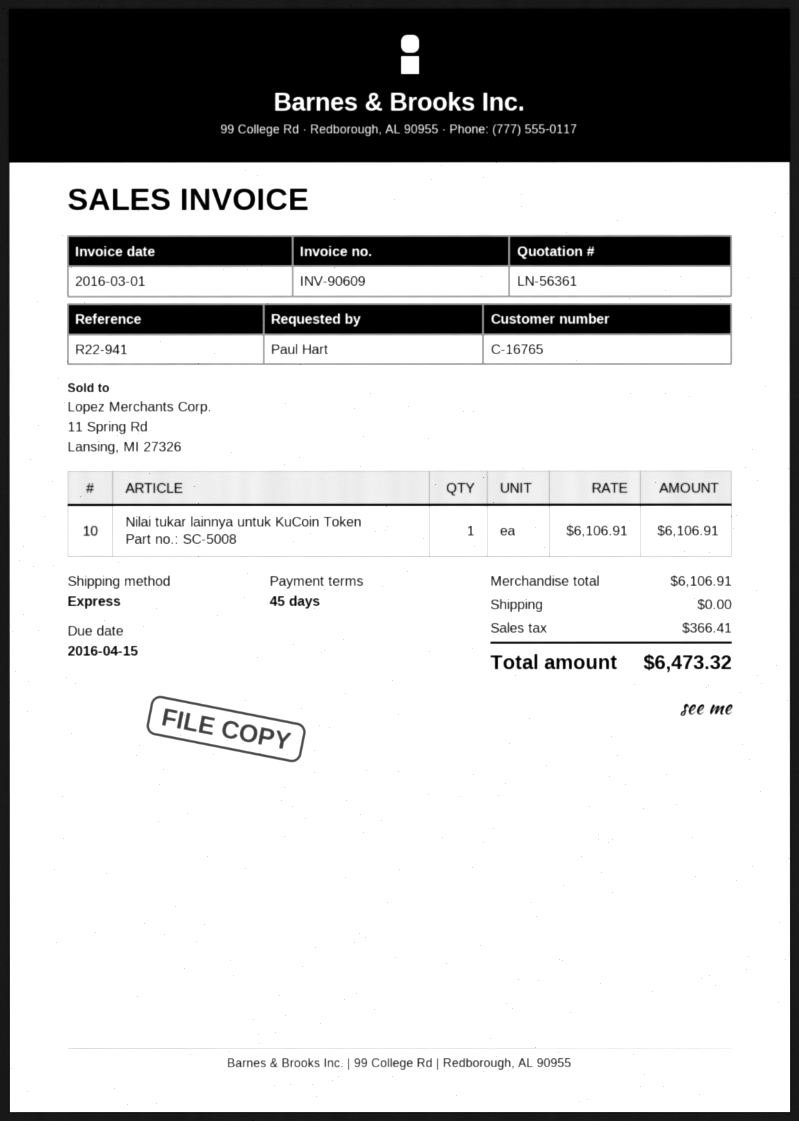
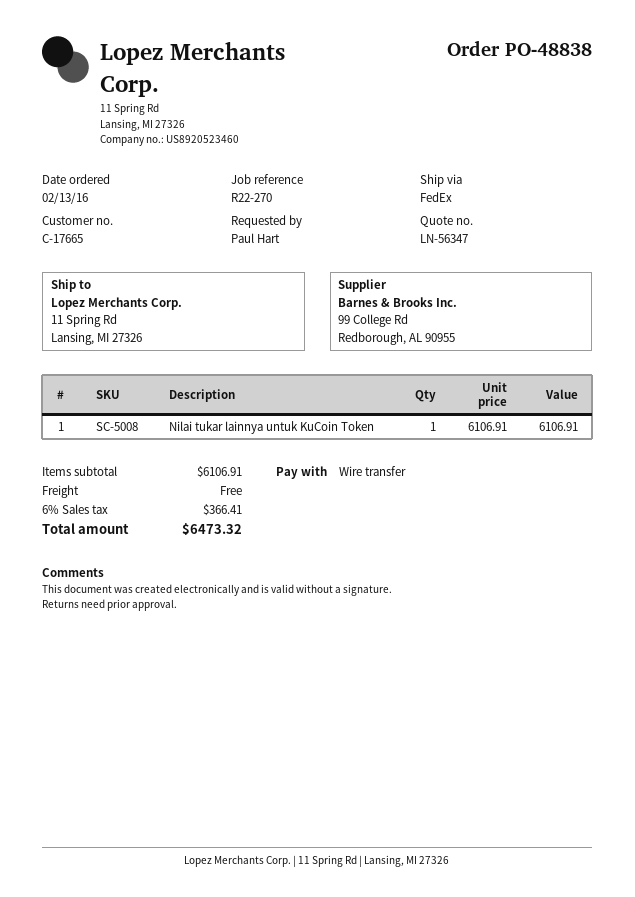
quote number: LN-56361 -> LN-56347
customer number: C-16765 -> C-17665
reference: R22-941 -> R22-270
shipping method: express -> FedEx

